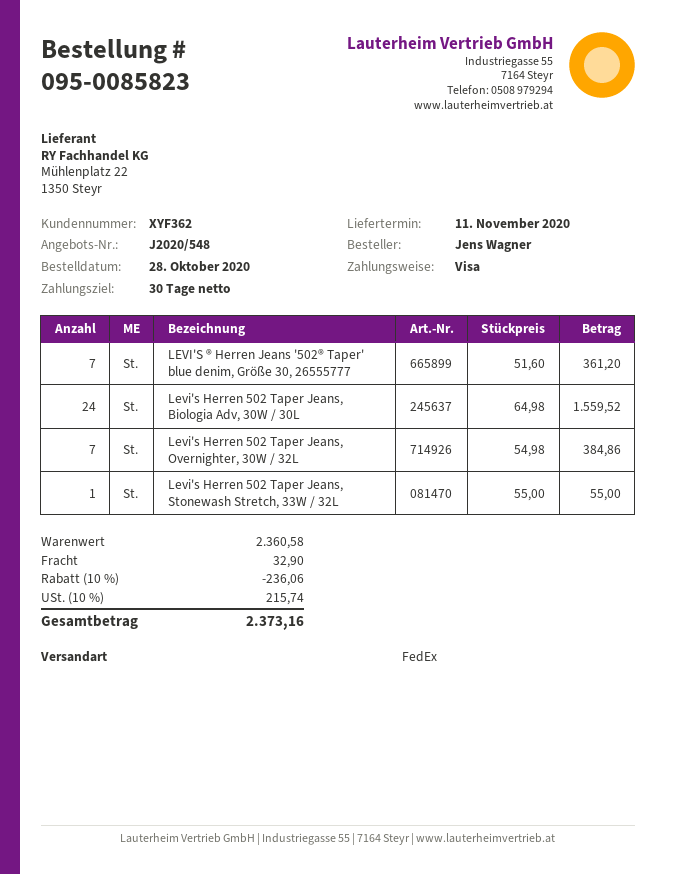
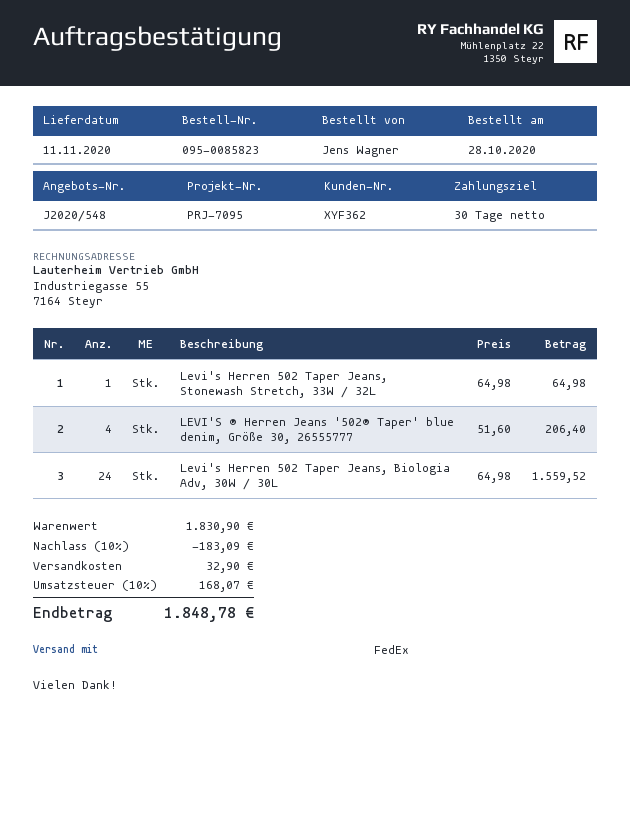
LEVI'S ® Herren Jeans '502® Taper' blue denim, Größe 30, 26555777: 7 x 51.60 = 361.20 -> 4 x 51.60 = 206.40
Levi's Herren 502 Taper Jeans, Overnighter, 30W / 32L: 7 x 54.98 = 384.86 -> none
Levi's Herren 502 Taper Jeans, Stonewash Stretch, 33W / 32L: 1 x 55.00 = 55.00 -> 1 x 64.98 = 64.98
subtotal: 2360.58 -> 1830.90
discount: 10% = 236.06 -> 10% = 183.09
tax: 10% = 215.74 -> 10% = 168.07
total: 2373.16 -> 1848.78

